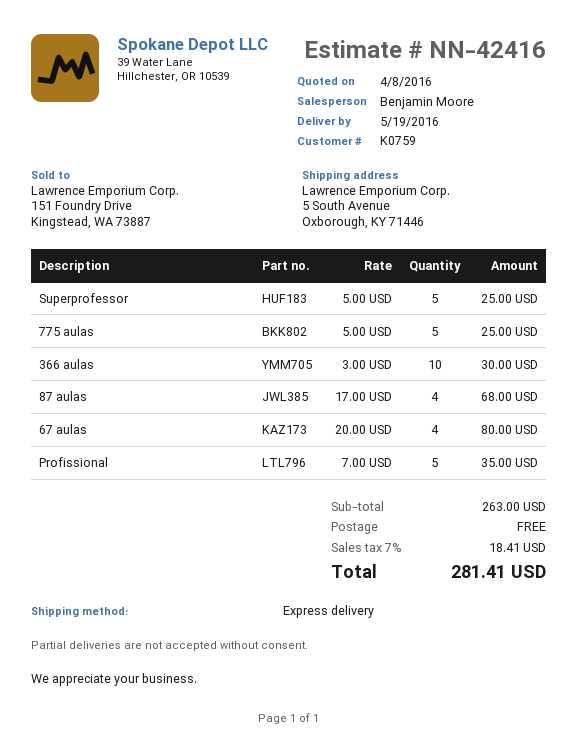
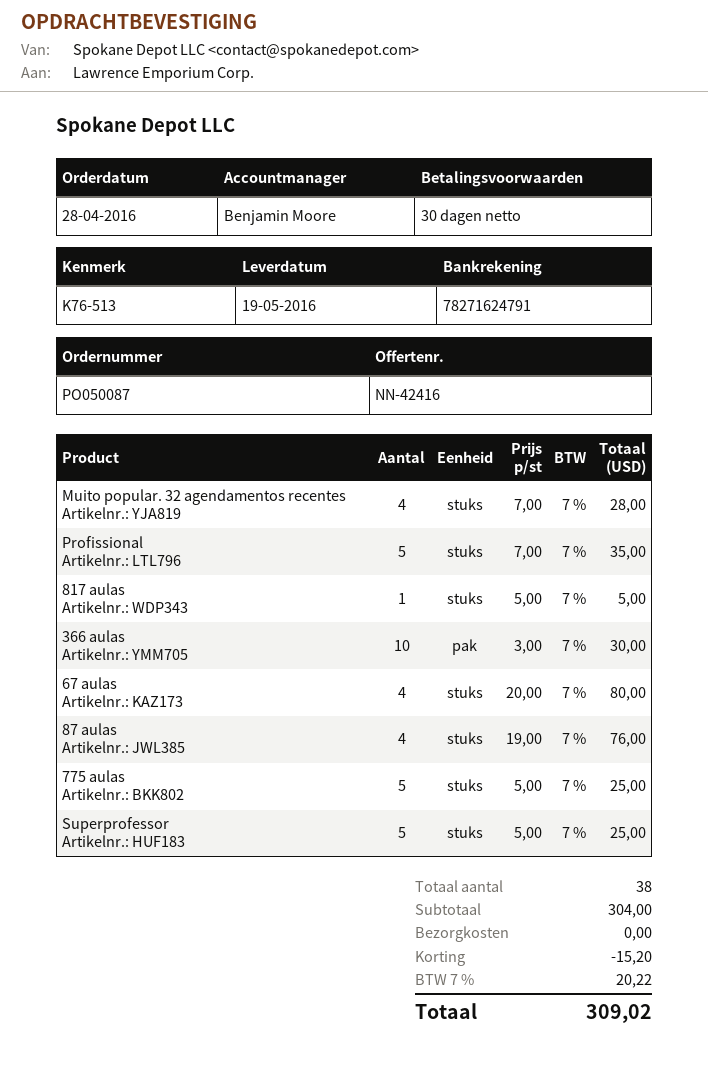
87 aulas: 4 x 17.00 = 68.00 -> 4 x 19.00 = 76.00
Muito popular. 32 agendamentos recentes: none -> 4 x 7.00 = 28.00
817 aulas: none -> 1 x 5.00 = 5.00
subtotal: 263.00 -> 304.00
discount: none -> 15.20
tax: 7% = 18.41 -> 7% = 20.22
total: 281.41 -> 309.02

